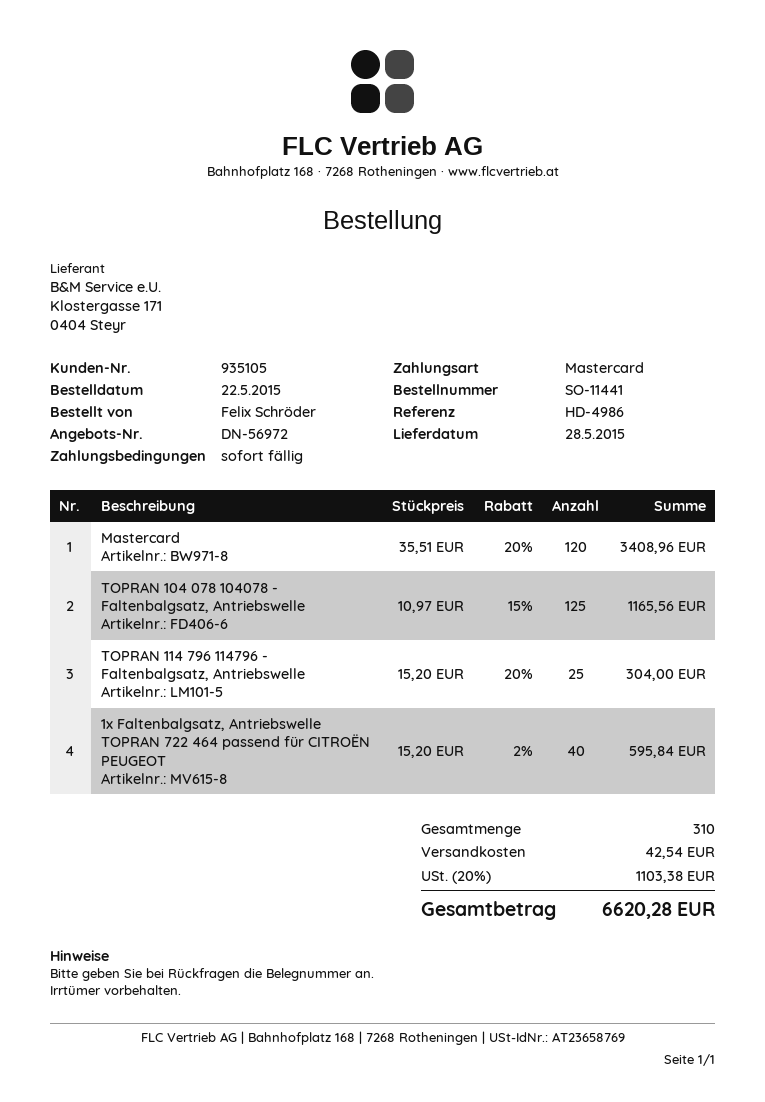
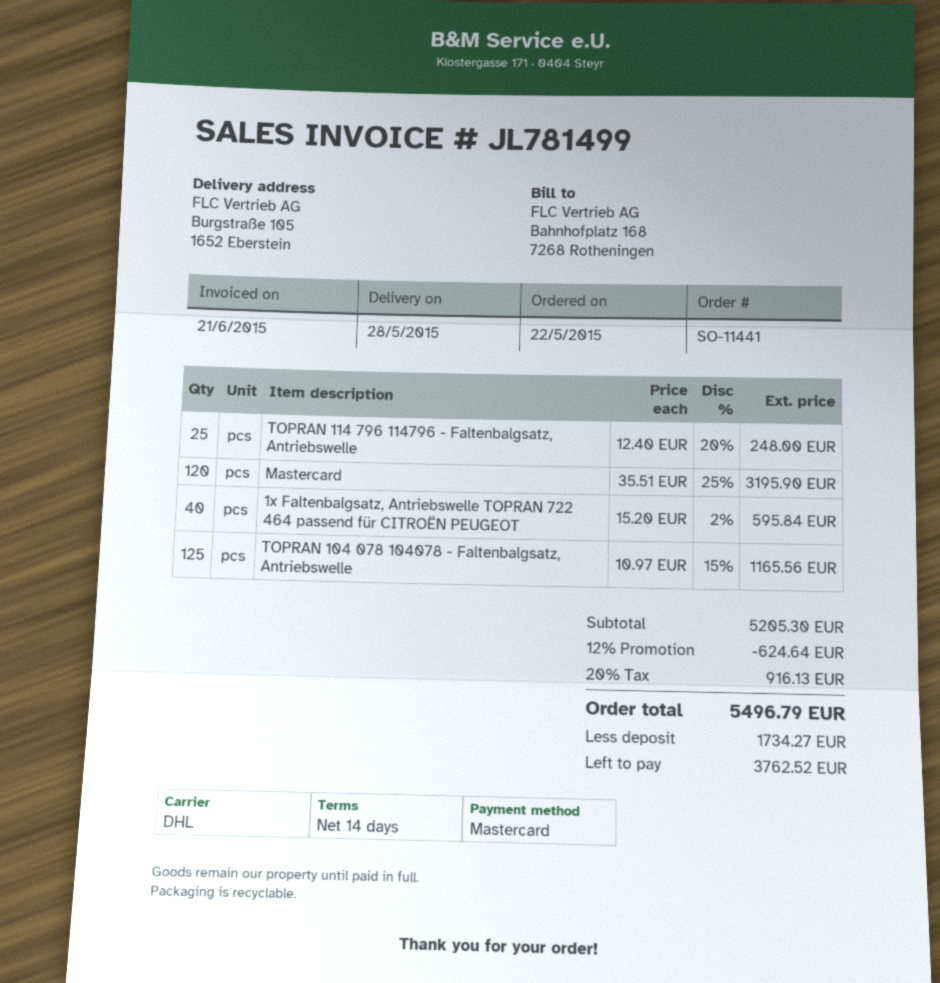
payment terms: on receipt -> 14 days
Mastercard: 120 x 35.51 - 20% = 3408.96 -> 120 x 35.51 - 25% = 3195.90
TOPRAN 114 796 114796 - Faltenbalgsatz, Antriebswelle: 25 x 15.20 - 20% = 304.00 -> 25 x 12.40 - 20% = 248.00
discount: none -> 12% = 624.64
shipping: 42.54 -> none
tax: 20% = 1103.38 -> 20% = 916.13
total: 6620.28 -> 5496.79

